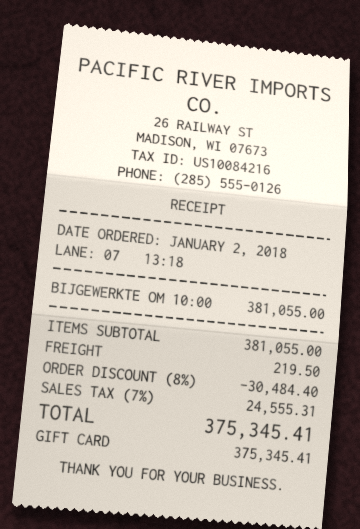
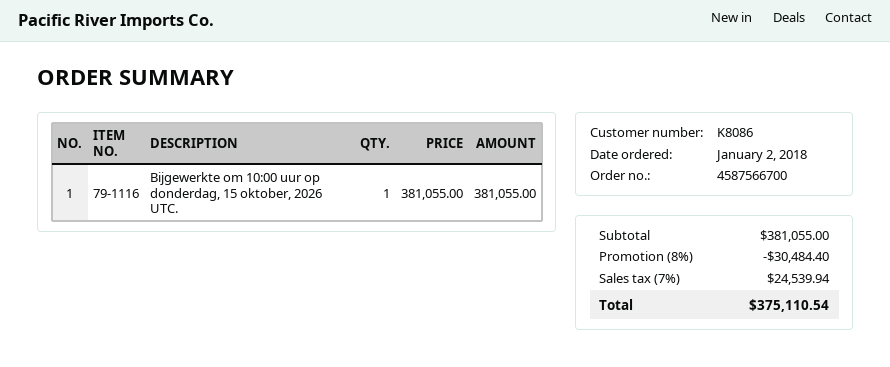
shipping: 219.50 -> none
tax: 7% = 24555.31 -> 7% = 24539.94
total: 375345.41 -> 375110.54

